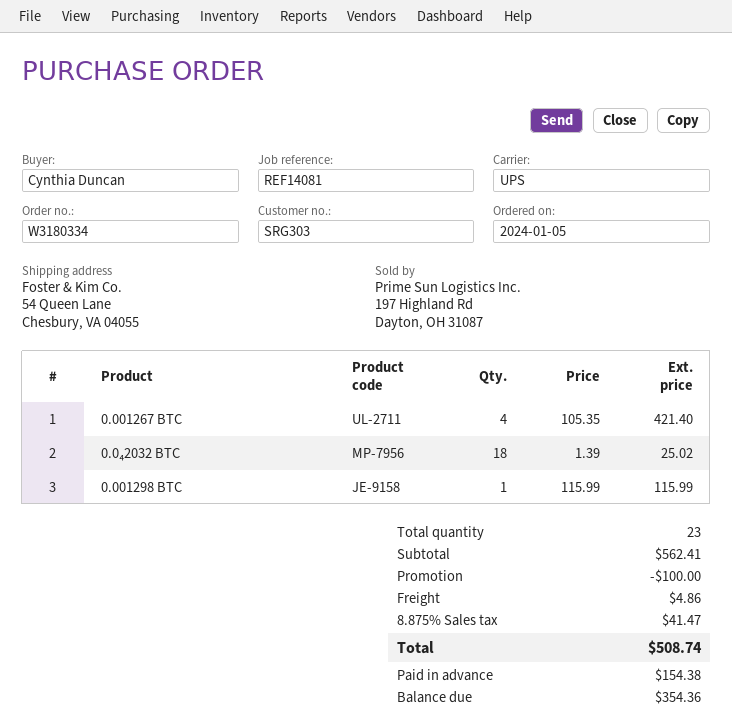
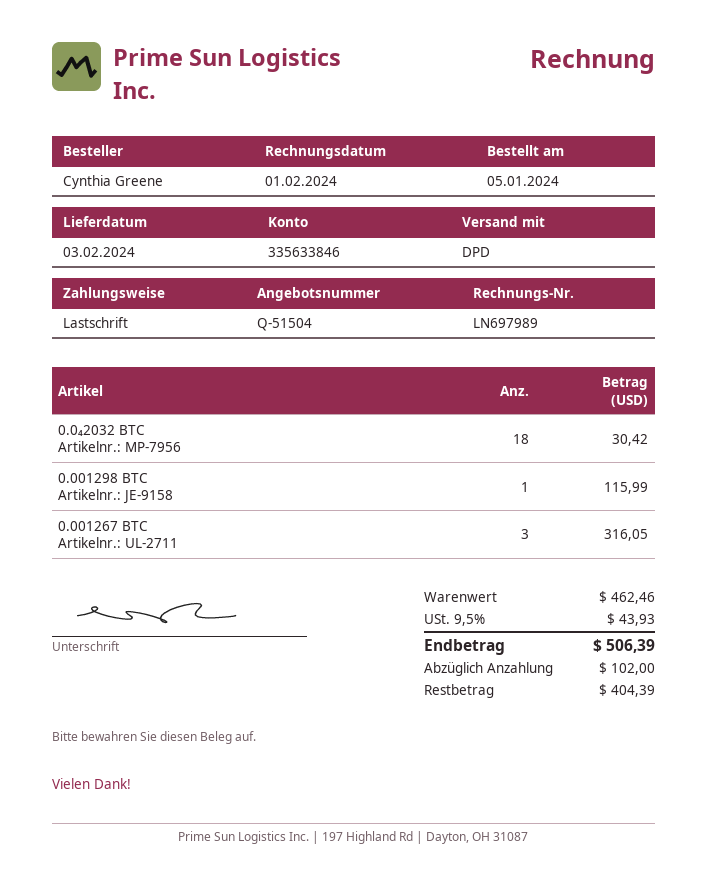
ordered by: Cynthia Duncan -> Cynthia Greene
shipping method: UPS -> DPD
0.001267 BTC: 4 for 421.40 -> 3 for 316.05
0.0₄2032 BTC: 18 for 25.02 -> 18 for 30.42
subtotal: 562.41 -> 462.46
discount: 100.00 -> none
shipping: 4.86 -> none
tax: 8.875% = 41.47 -> 9.5% = 43.93
total: 508.74 -> 506.39
deposit: 154.38 -> 102.00
balance: 354.36 -> 404.39

